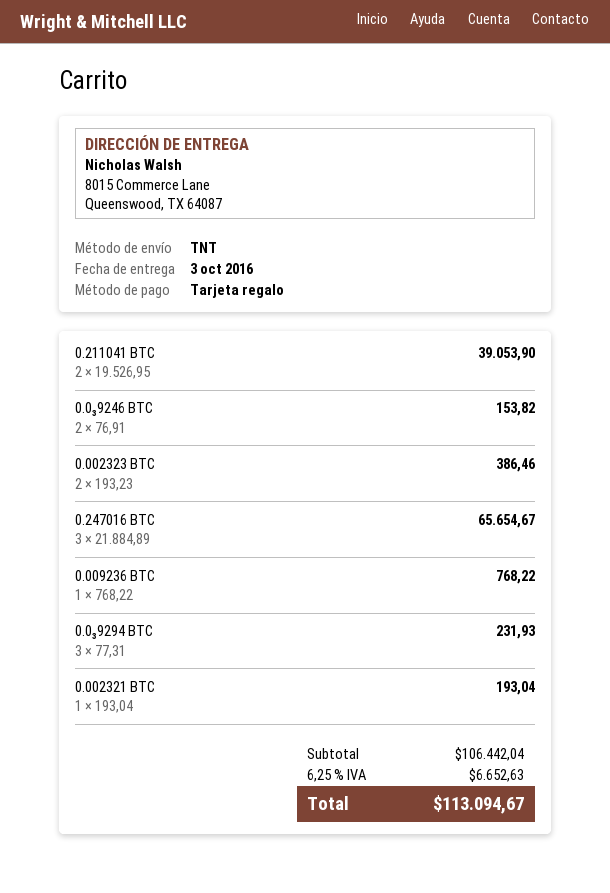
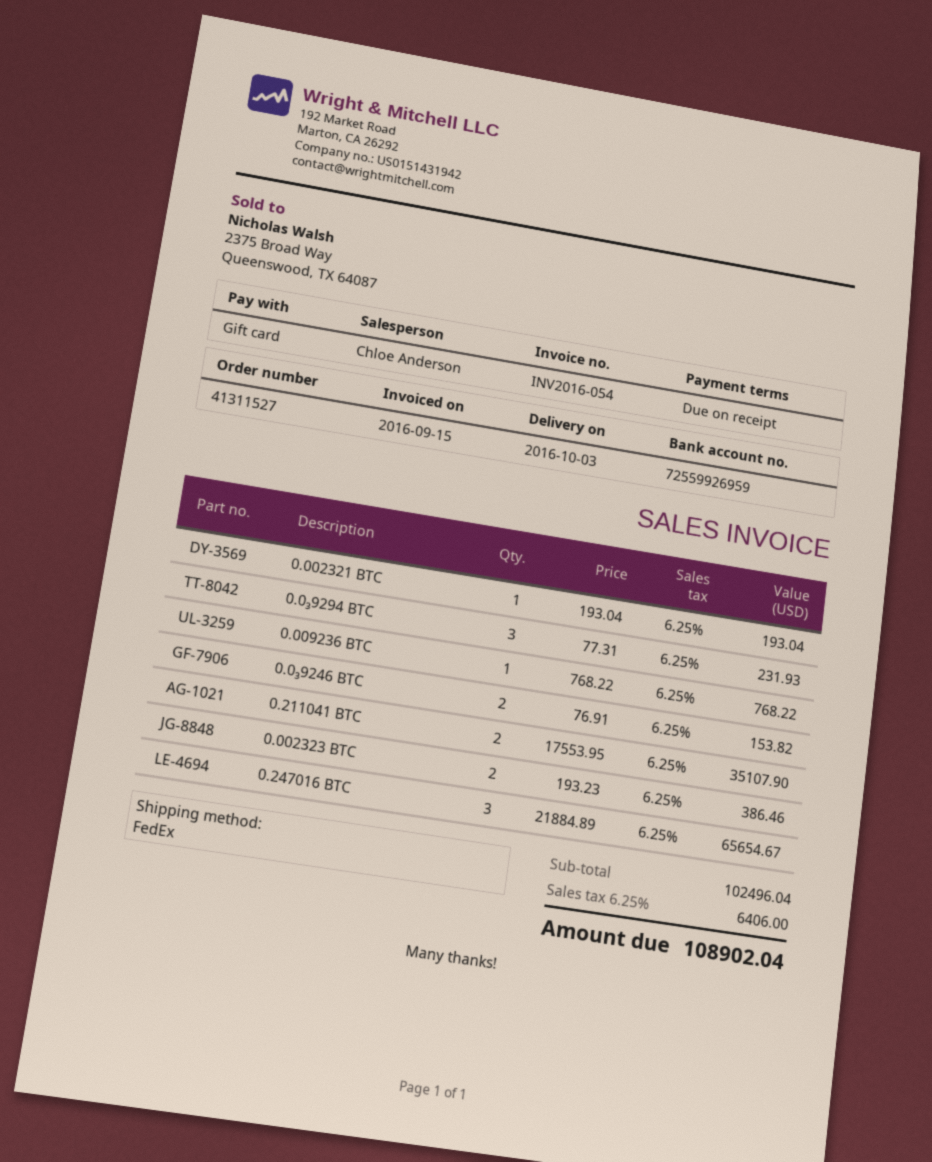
shipping method: TNT -> FedEx
0.211041 BTC: 2 x 19526.95 = 39053.90 -> 2 x 17553.95 = 35107.90
subtotal: 106442.04 -> 102496.04
tax: 6.25% = 6652.63 -> 6.25% = 6406.00
total: 113094.67 -> 108902.04

